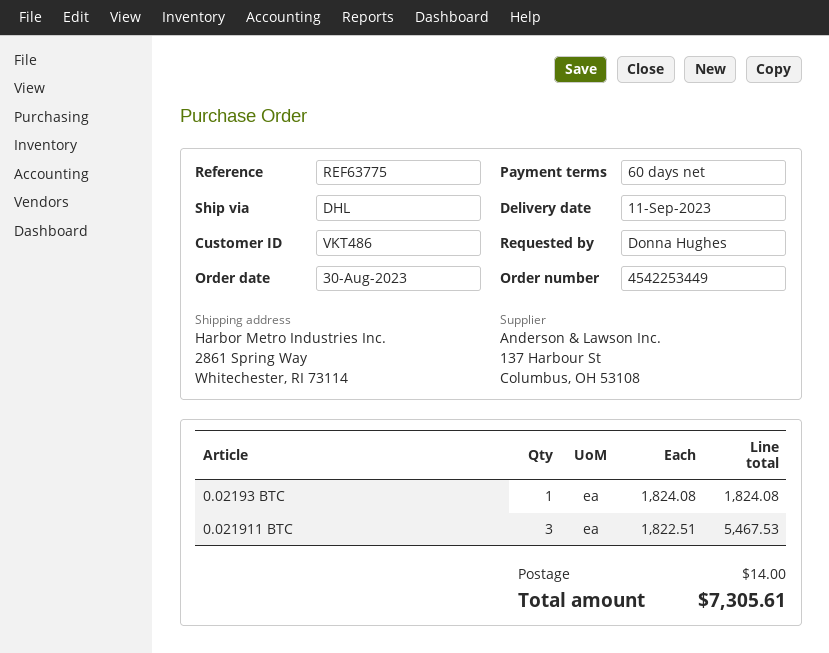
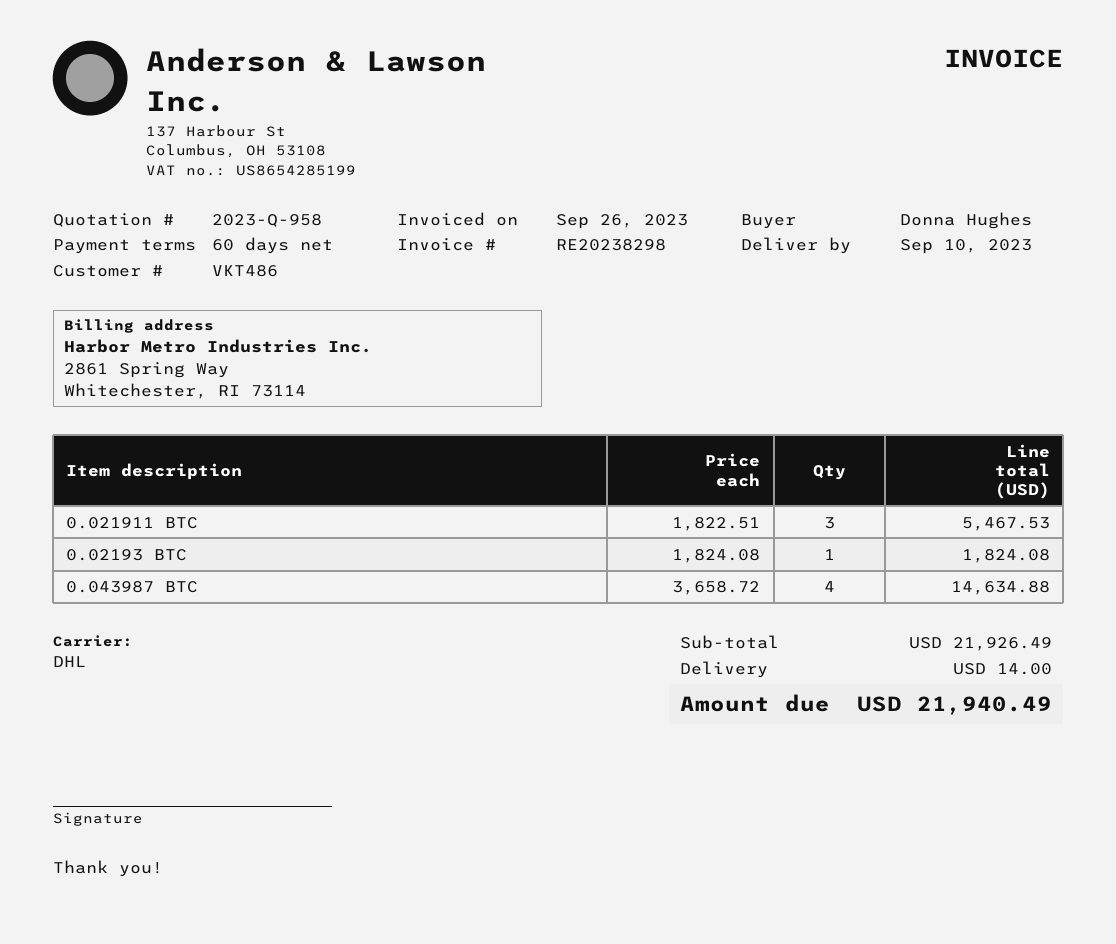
delivery date: 2023-09-11 -> 2023-09-10
0.043987 BTC: none -> 4 x 3658.72 = 14634.88
total: 7305.61 -> 21940.49

